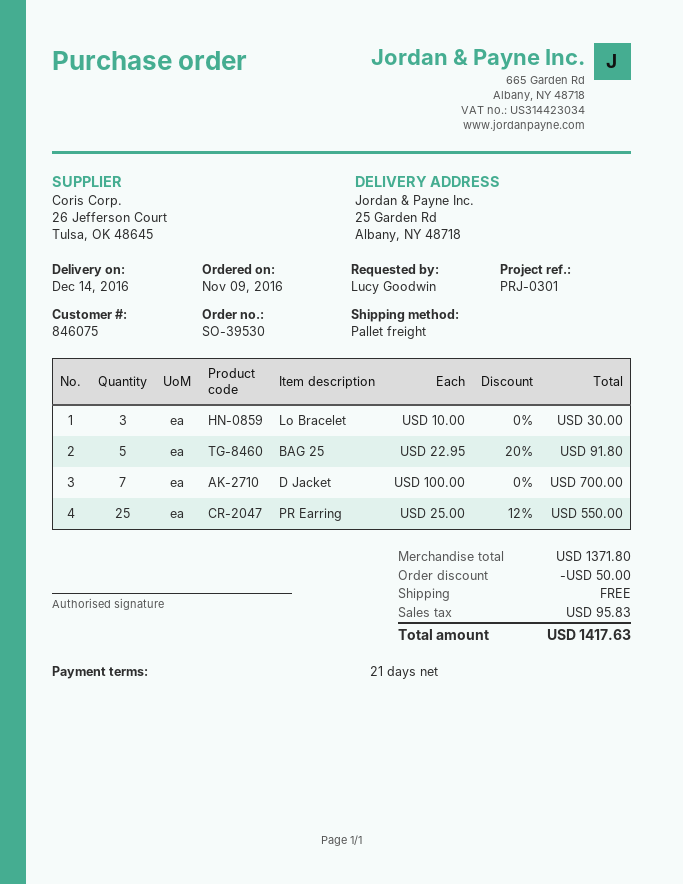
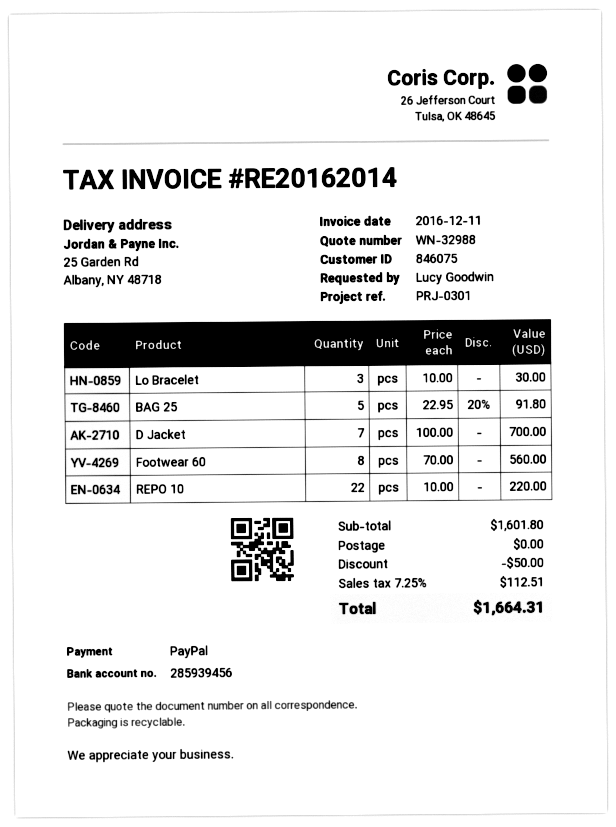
PR Earring: 25 x 25.00 - 12% = 550.00 -> none
Footwear 60: none -> 8 x 70.00 = 560.00
REPO 10: none -> 22 x 10.00 = 220.00
subtotal: 1371.80 -> 1601.80
tax: 95.83 -> 112.51
total: 1417.63 -> 1664.31

